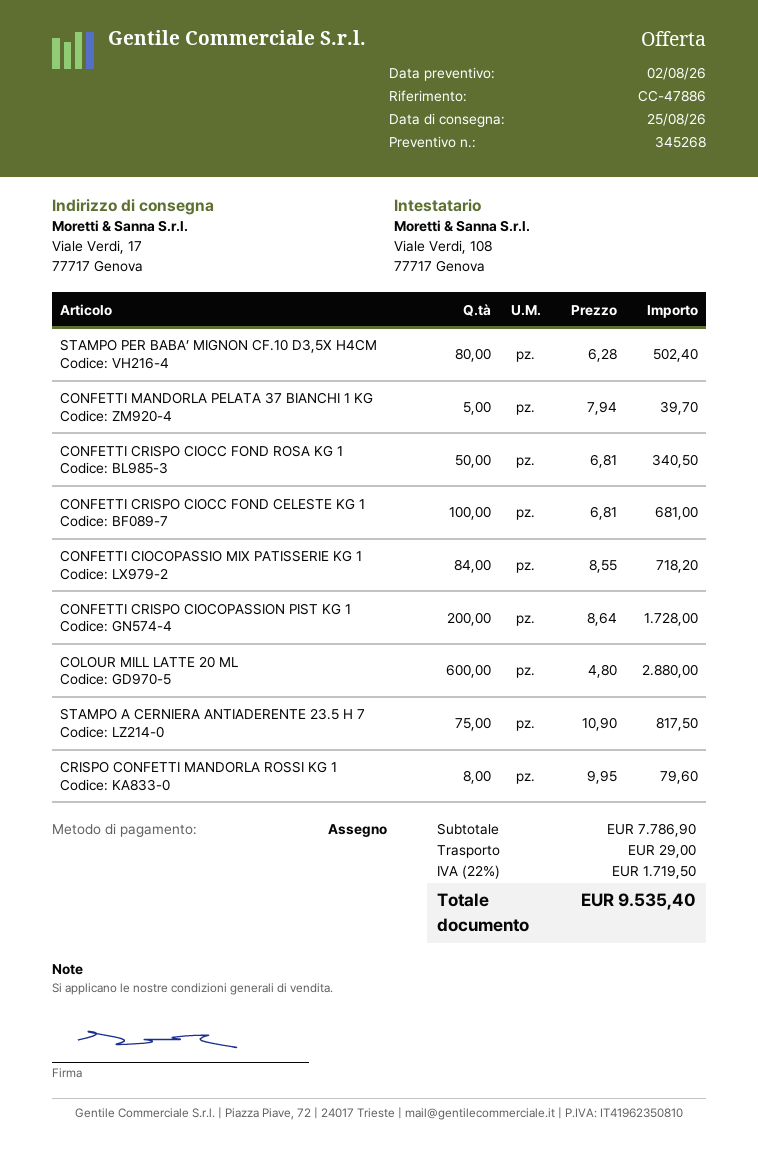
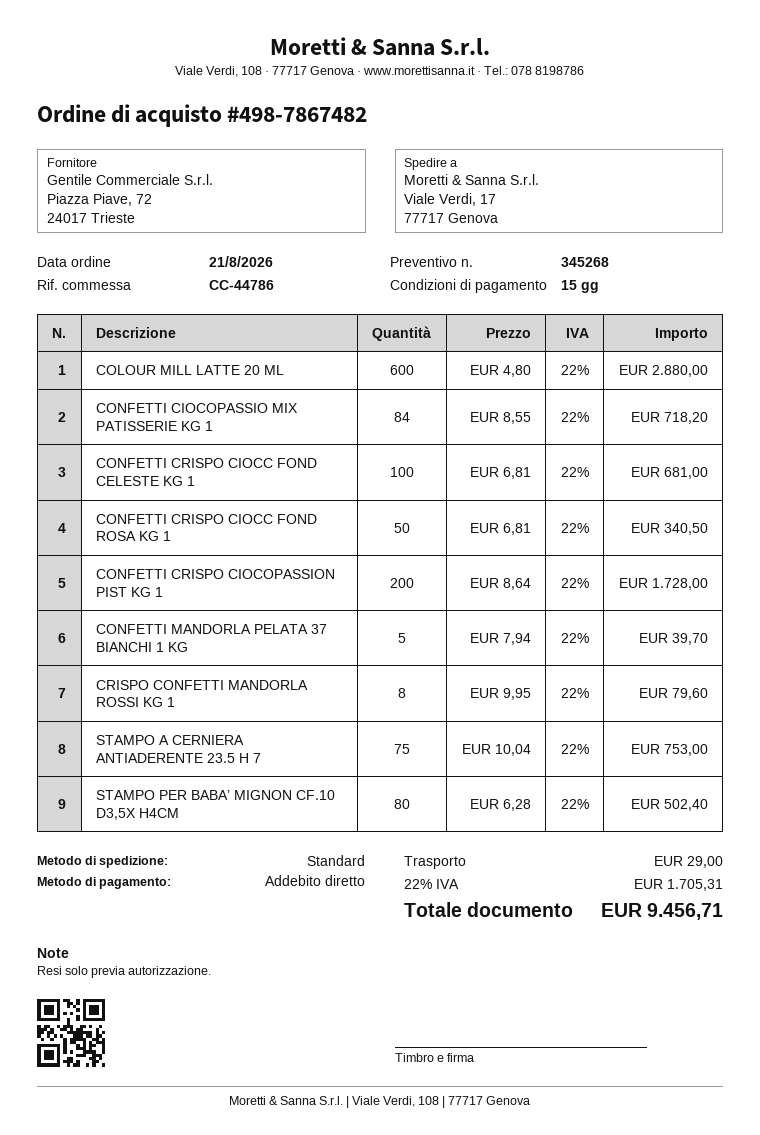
reference: CC-47886 -> CC-44786
payment method: cheque -> direct debit
STAMPO A CERNIERA ANTIADERENTE 23.5 H 7: 75 x 10.90 = 817.50 -> 75 x 10.04 = 753.00
tax: 22% = 1719.50 -> 22% = 1705.31
total: 9535.40 -> 9456.71

